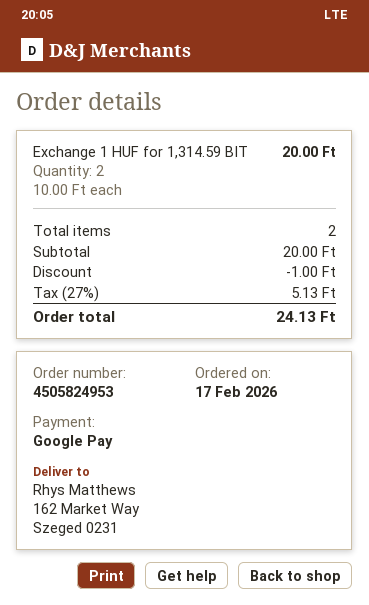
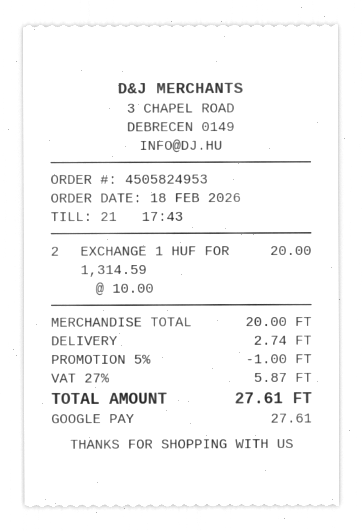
order date: 2026-02-17 -> 2026-02-18
shipping: none -> 2.74
tax: 27% = 5.13 -> 27% = 5.87
total: 24.13 -> 27.61

